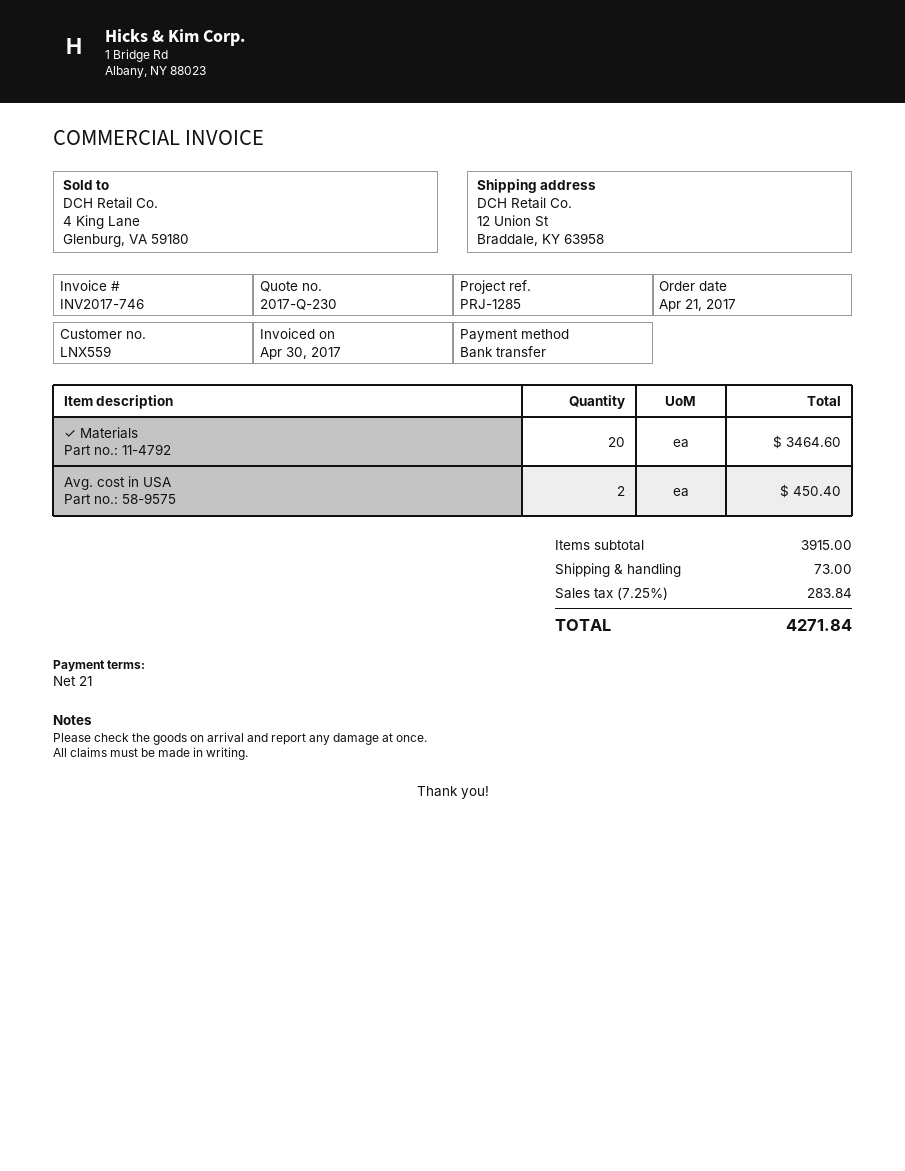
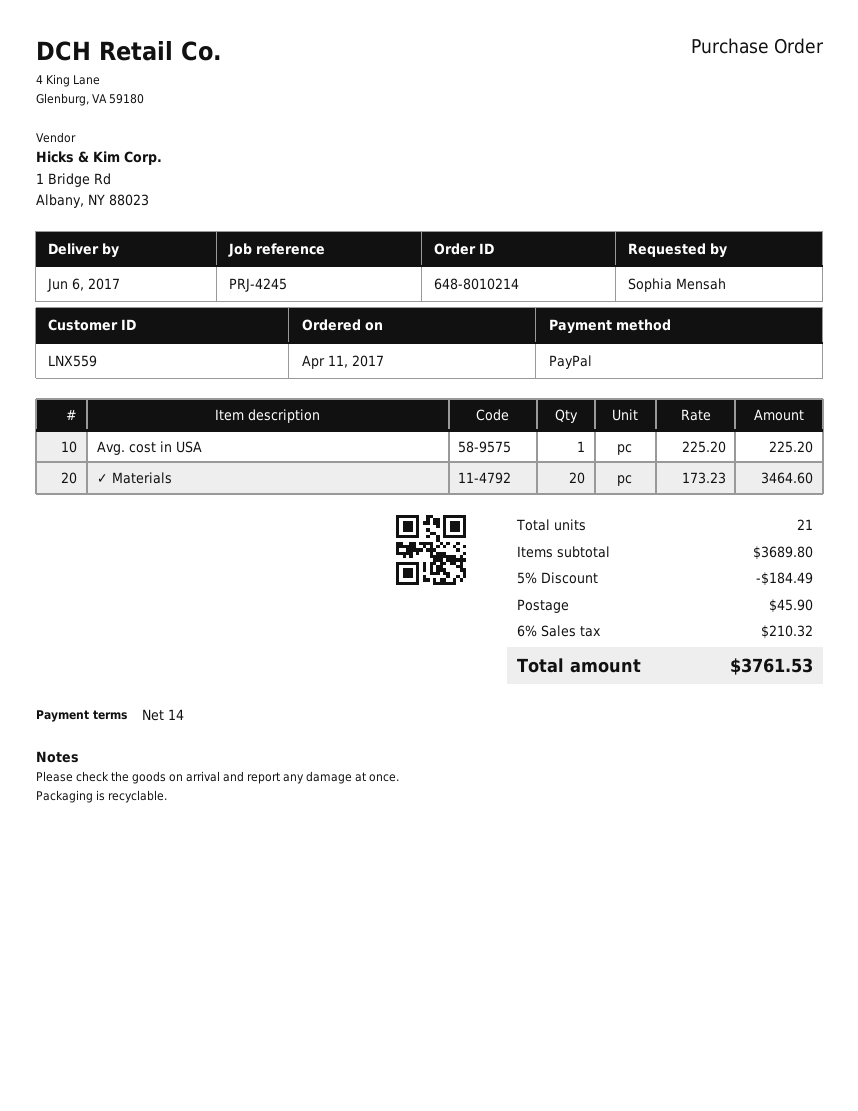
order date: 2017-04-21 -> 2017-04-11
payment terms: 21 days -> 14 days
reference: PRJ-1285 -> PRJ-4245
payment method: bank transfer -> PayPal
Avg. cost in USA: 2 for 450.40 -> 1 for 225.20
subtotal: 3915.00 -> 3689.80
discount: none -> 5% = 184.49
shipping: 73.00 -> 45.90
tax: 7.25% = 283.84 -> 6% = 210.32
total: 4271.84 -> 3761.53

